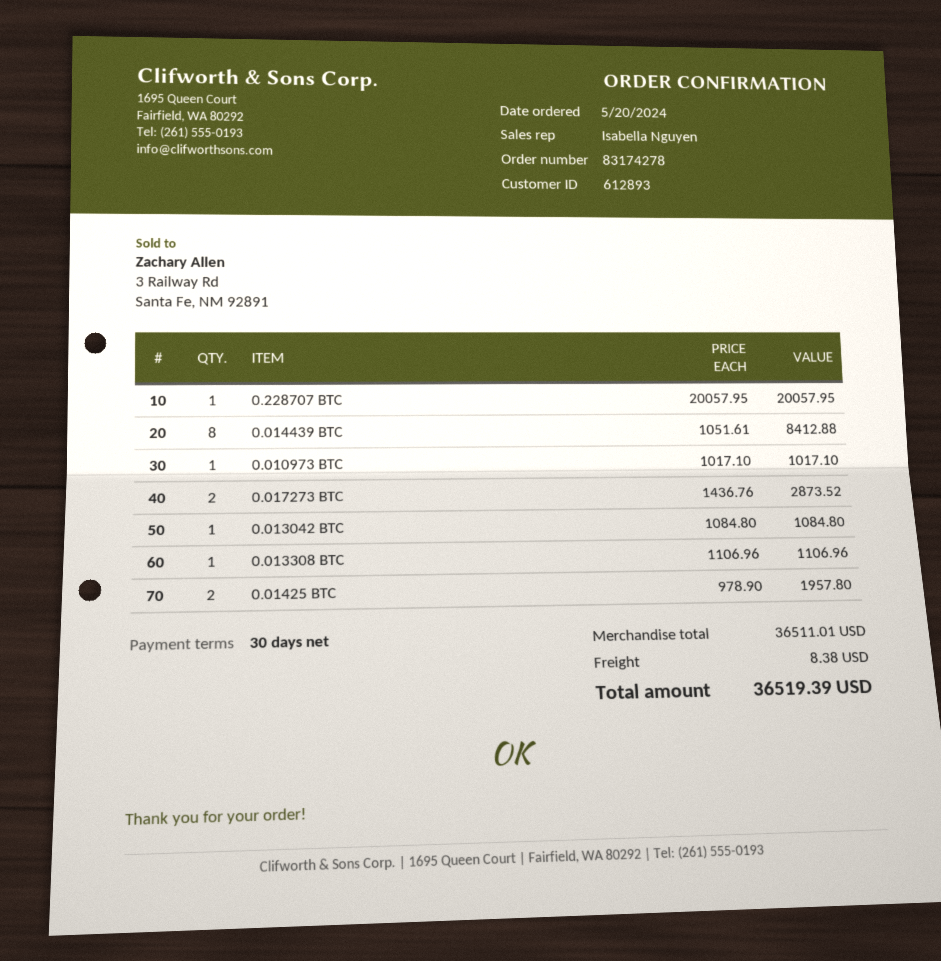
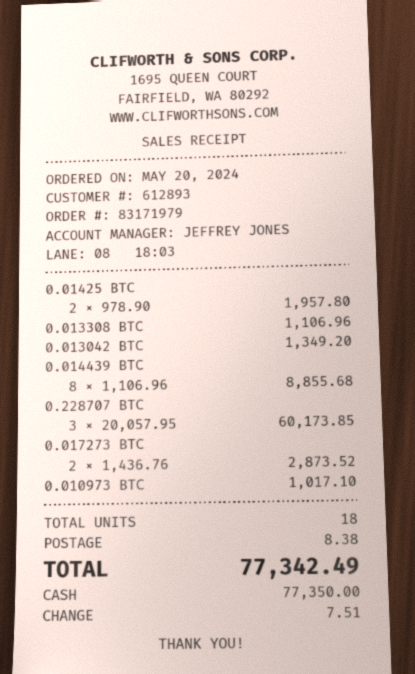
order number: 83174278 -> 83171979
sales rep: Isabella Nguyen -> JEFFREY JONES
0.228707 BTC: 1 x 20057.95 = 20057.95 -> 3 x 20057.95 = 60173.85
0.014439 BTC: 8 x 1051.61 = 8412.88 -> 8 x 1106.96 = 8855.68
0.013042 BTC: 1 x 1084.80 = 1084.80 -> 1 x 1349.20 = 1349.20
total: 36519.39 -> 77342.49

